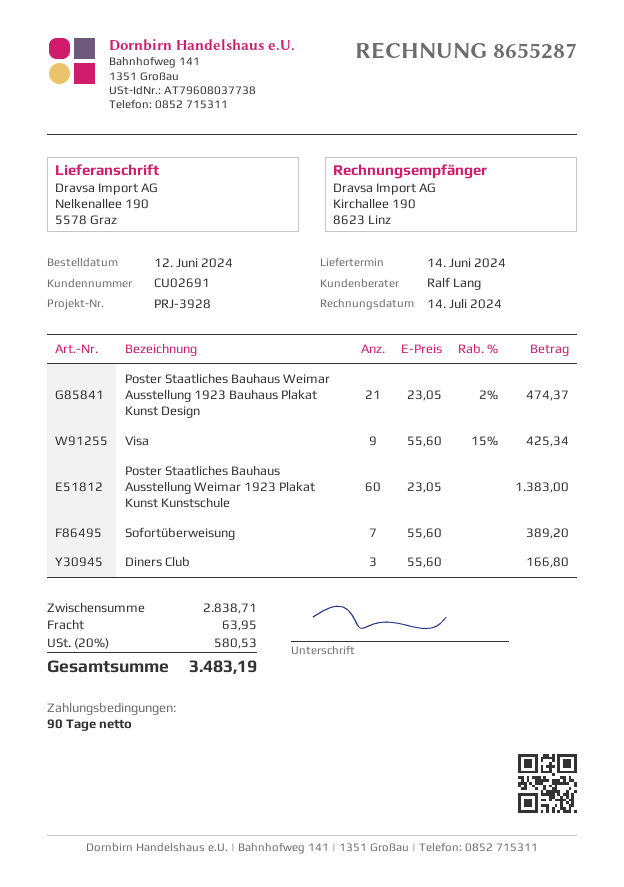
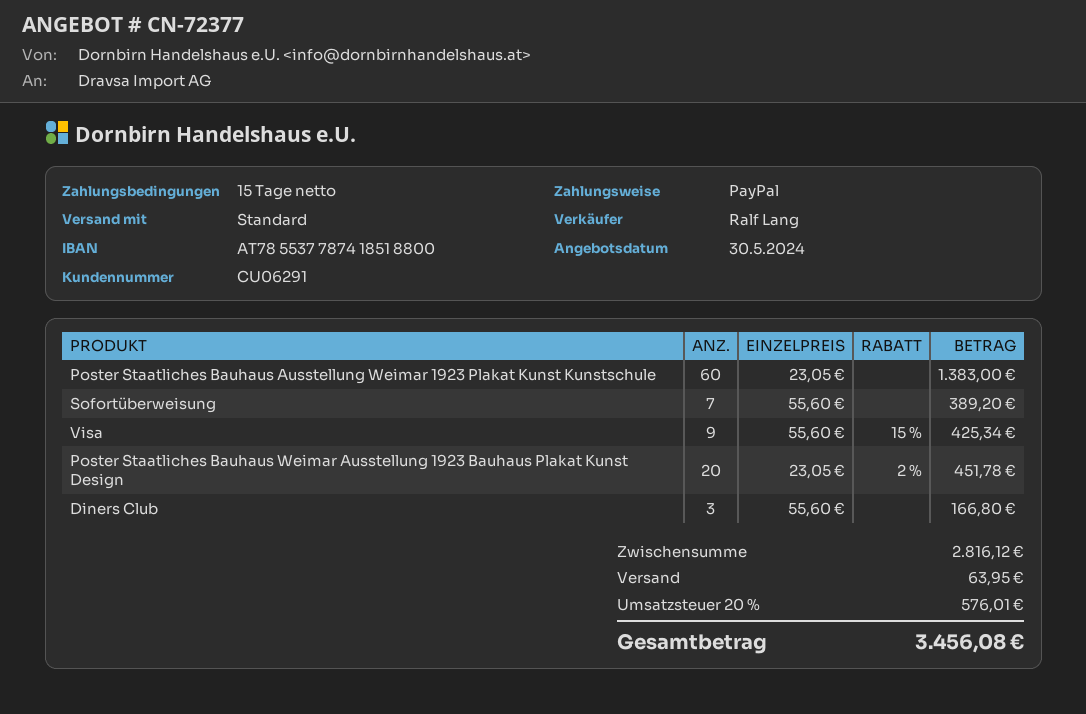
payment terms: 90 days -> 15 days
customer number: CU02691 -> CU06291
Poster Staatliches Bauhaus Weimar Ausstellung 1923 Bauhaus Plakat Kunst Design: 21 x 23.05 - 2% = 474.37 -> 20 x 23.05 - 2% = 451.78
subtotal: 2838.71 -> 2816.12
tax: 20% = 580.53 -> 20% = 576.01
total: 3483.19 -> 3456.08

